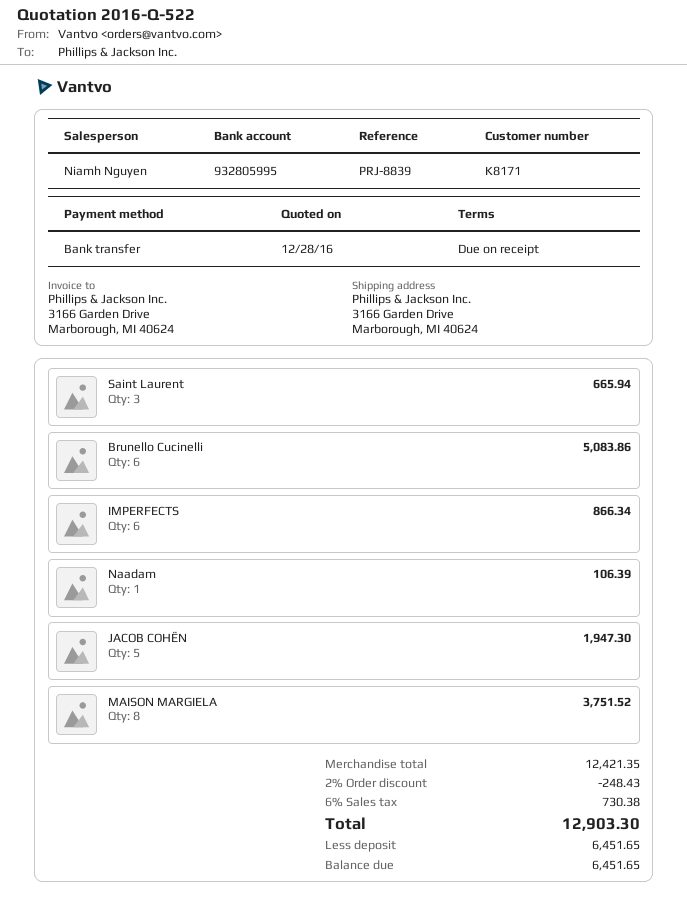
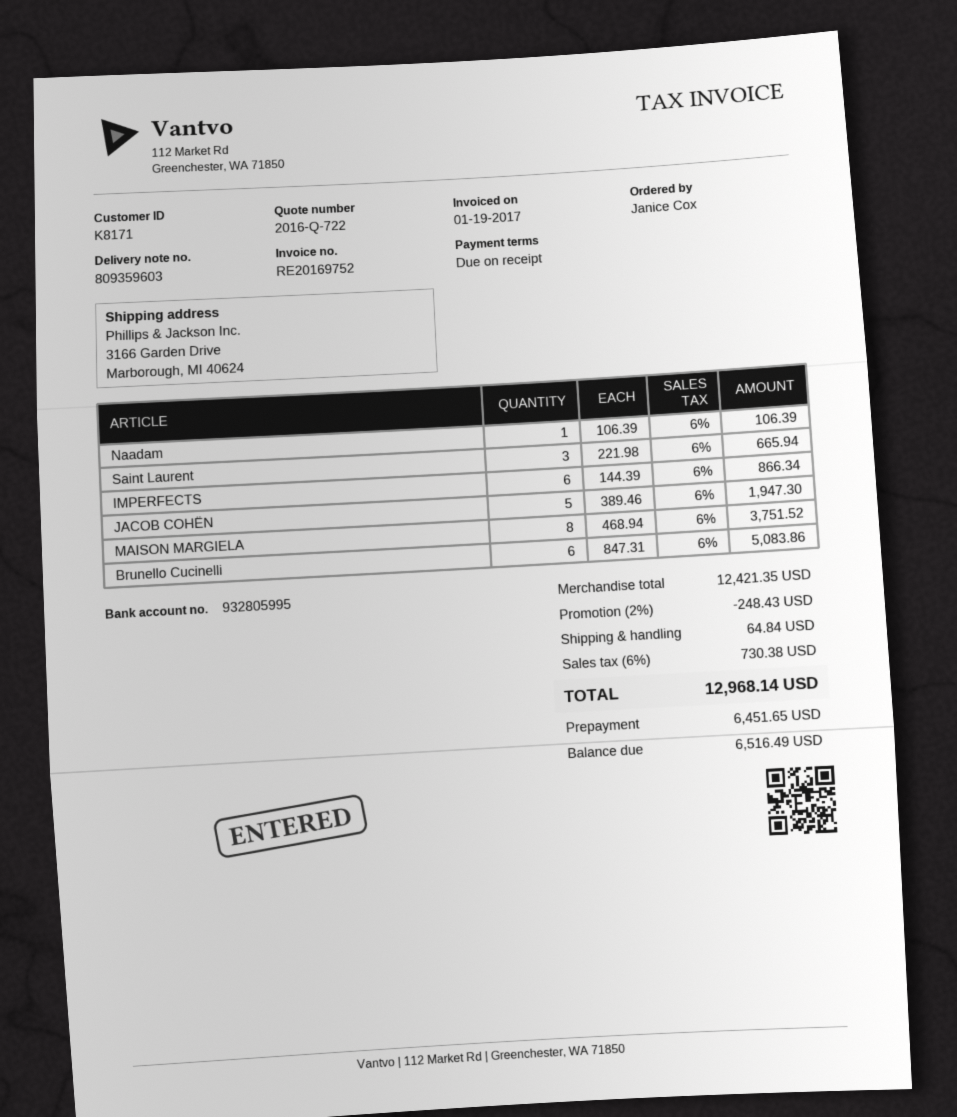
quote number: 2016-Q-522 -> 2016-Q-722
shipping: none -> 64.84
total: 12903.30 -> 12968.14
balance: 6451.65 -> 6516.49

